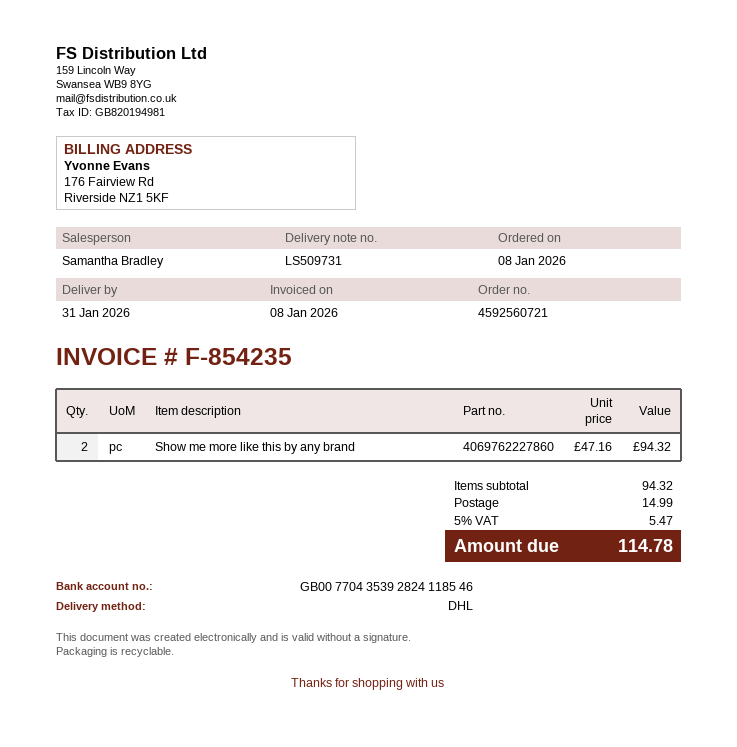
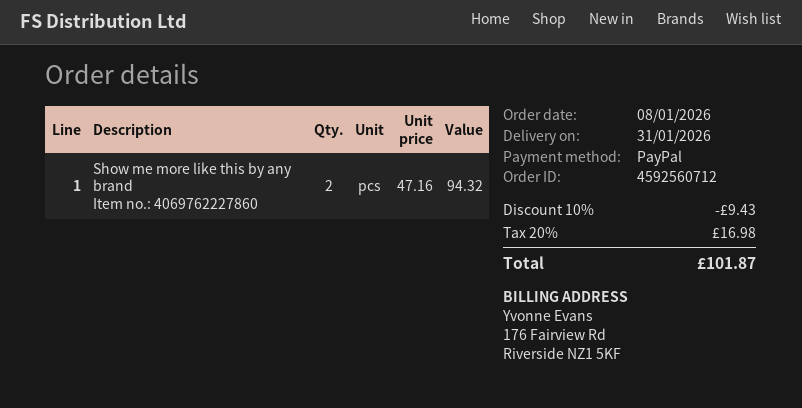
order number: 4592560721 -> 4592560712
discount: none -> 10% = 9.43
shipping: 14.99 -> none
tax: 5% = 5.47 -> 20% = 16.98
total: 114.78 -> 101.87

